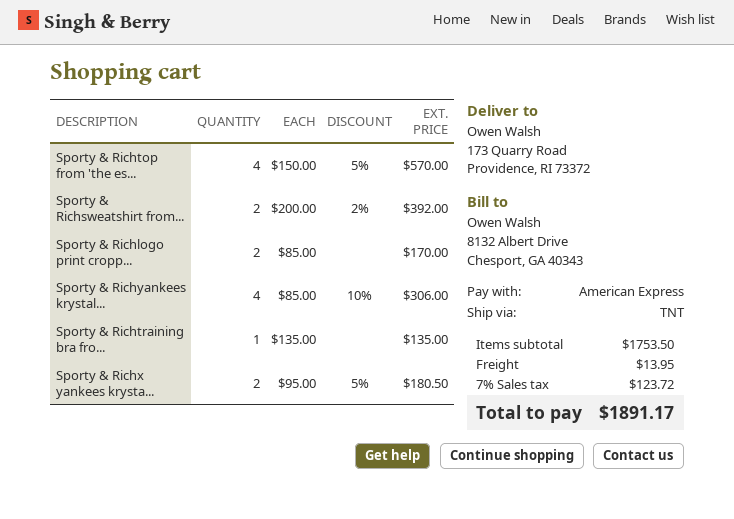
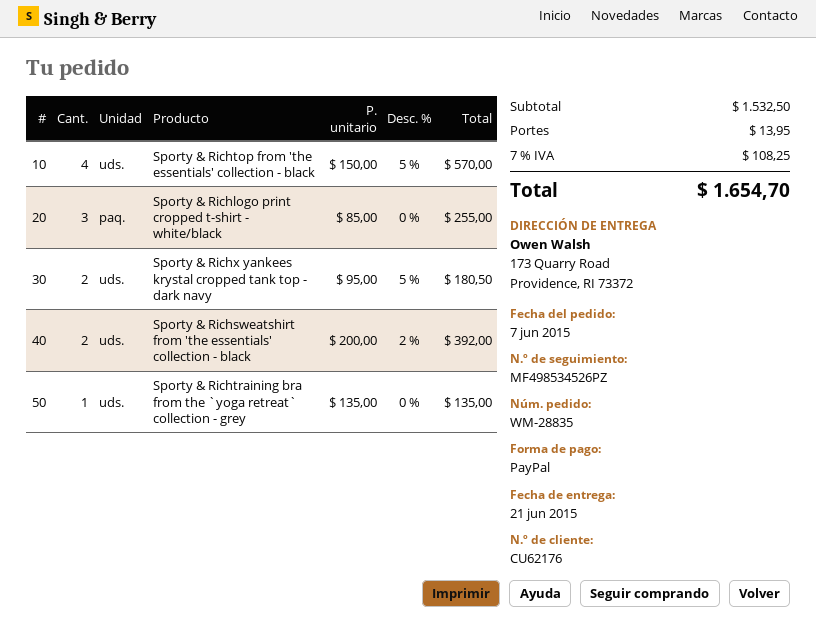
payment method: American Express -> PayPal
Sporty & Richlogo print cropp...: 2 x 85.00 = 170.00 -> 3 x 85.00 = 255.00
Sporty & Richyankees krystal...: 4 x 85.00 - 10% = 306.00 -> none
subtotal: 1753.50 -> 1532.50
tax: 7% = 123.72 -> 7% = 108.25
total: 1891.17 -> 1654.70

